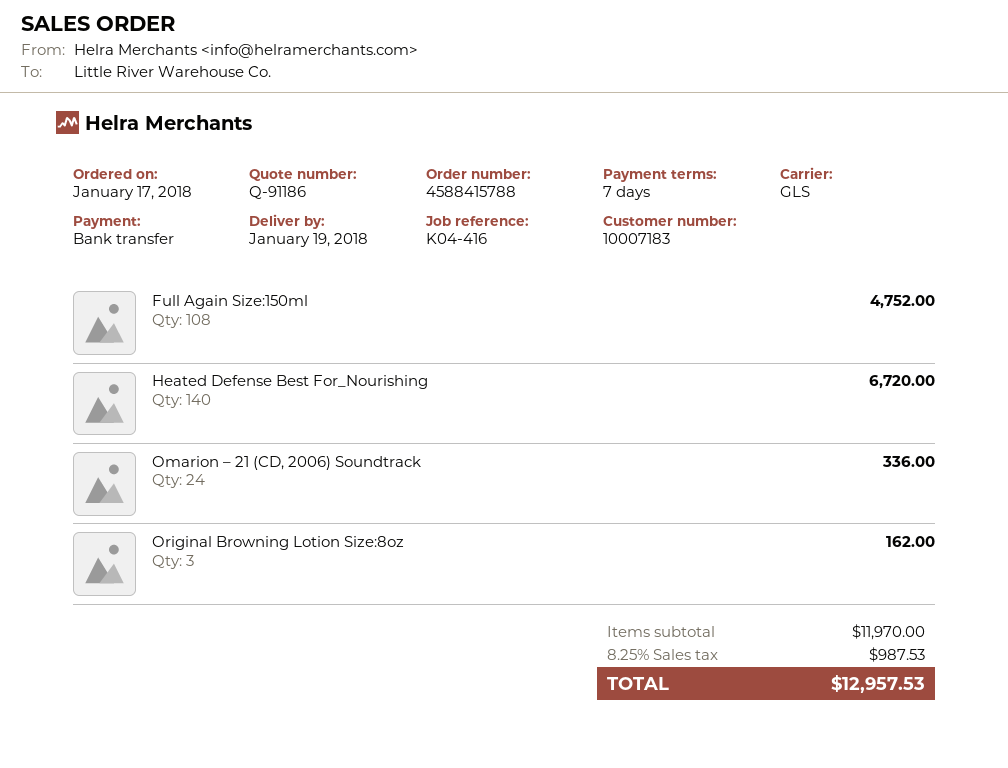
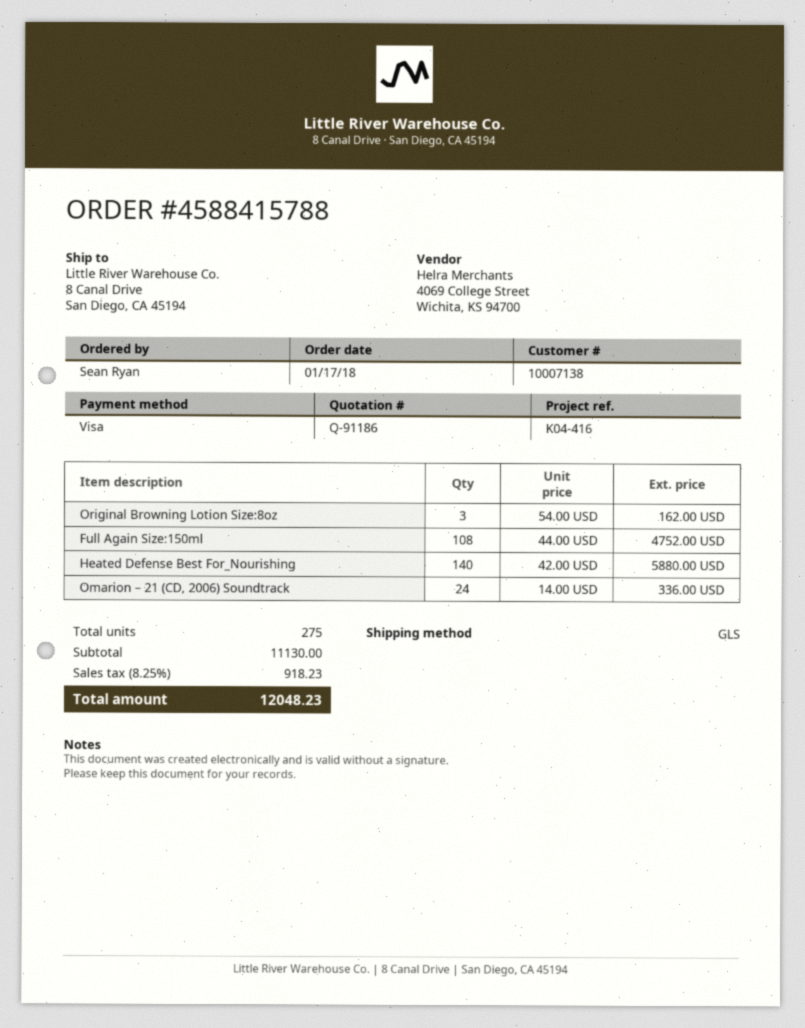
customer number: 10007183 -> 10007138
payment method: bank transfer -> Visa
Heated Defense Best For_Nourishing: 140 for 6720.00 -> 140 for 5880.00
subtotal: 11970.00 -> 11130.00
tax: 8.25% = 987.53 -> 8.25% = 918.23
total: 12957.53 -> 12048.23

